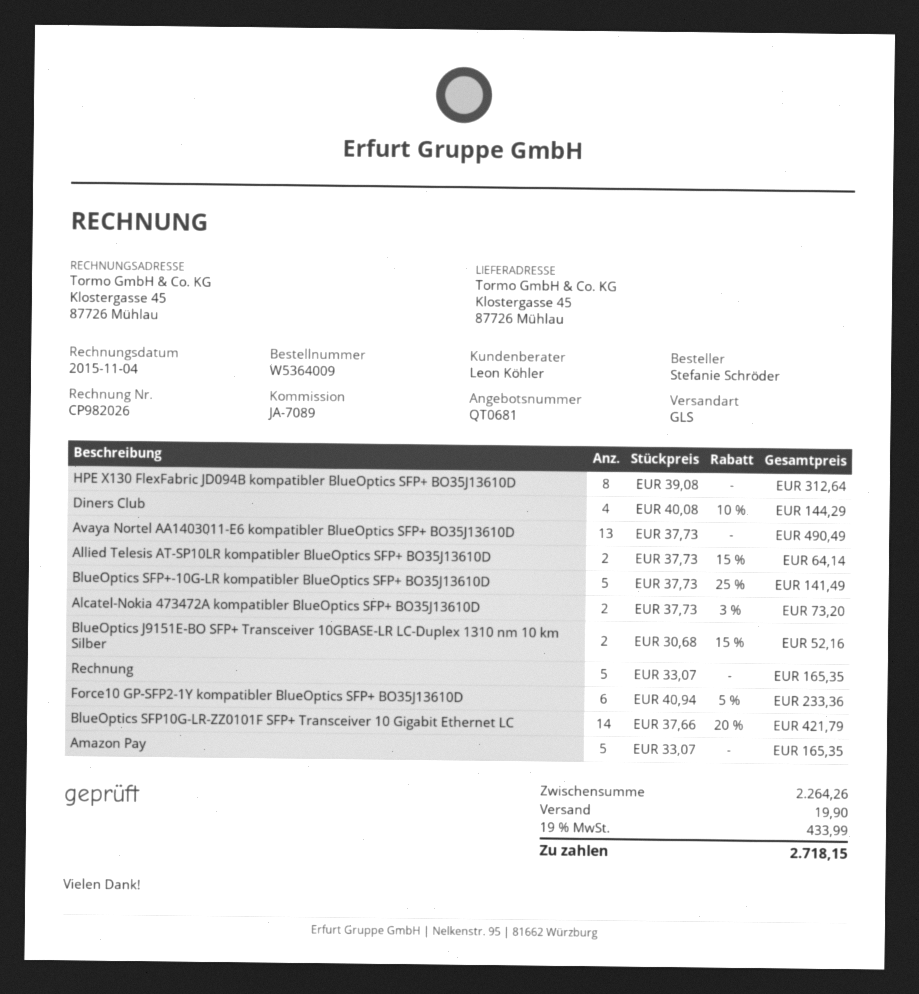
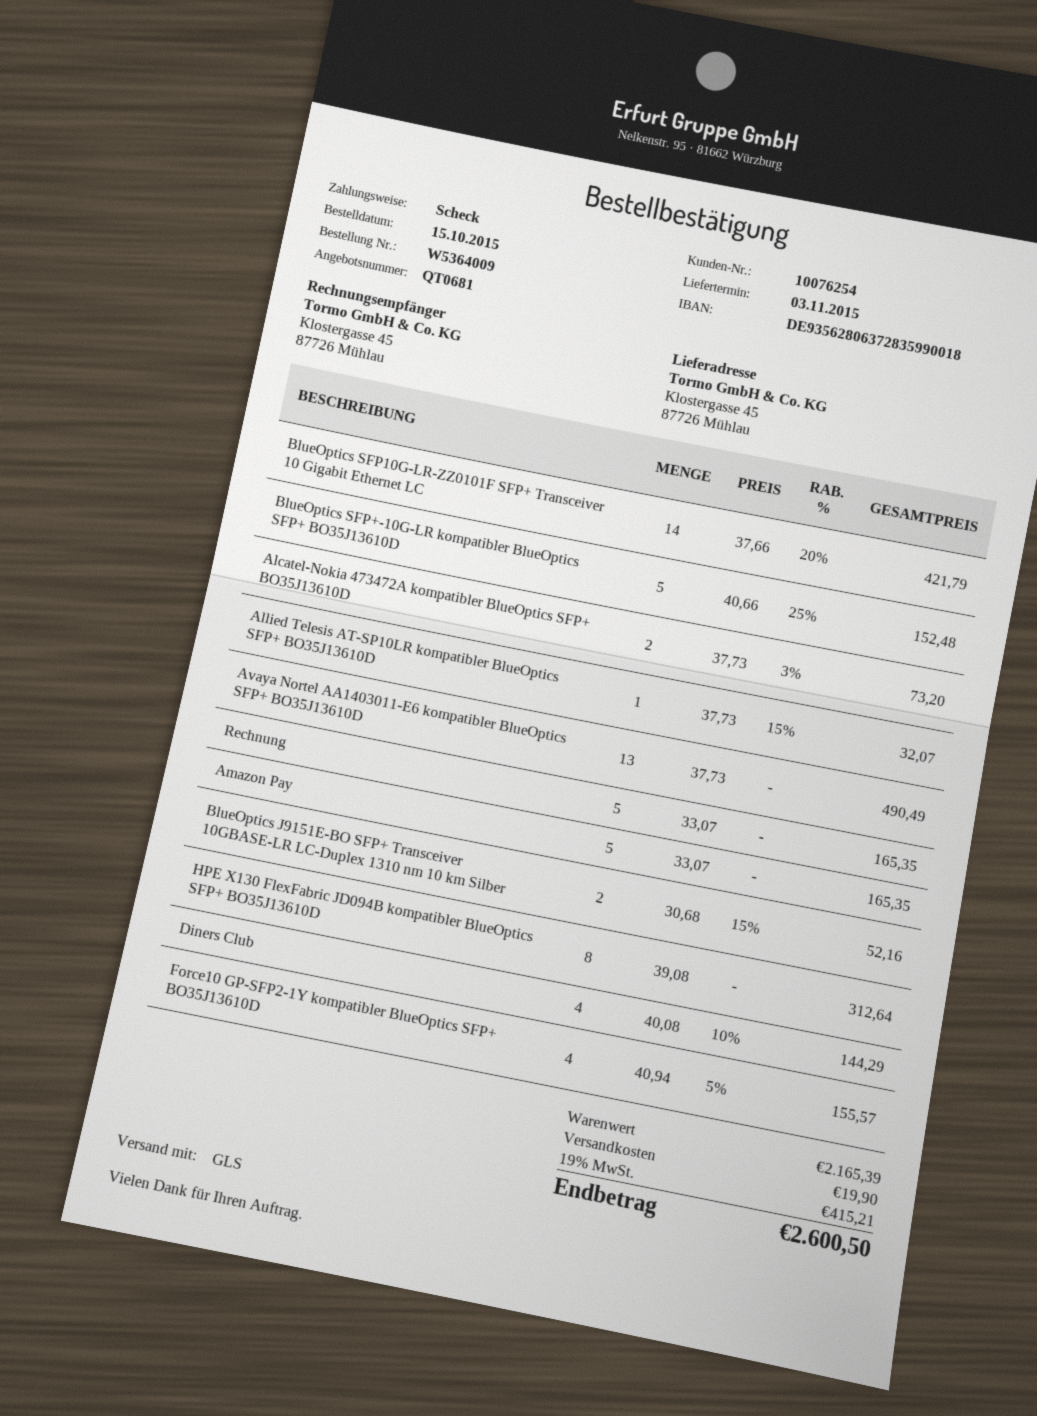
Allied Telesis AT-SP10LR kompatibler BlueOptics SFP+ BO35J13610D: 2 x 37.73 - 15% = 64.14 -> 1 x 37.73 - 15% = 32.07
BlueOptics SFP+-10G-LR kompatibler BlueOptics SFP+ BO35J13610D: 5 x 37.73 - 25% = 141.49 -> 5 x 40.66 - 25% = 152.48
Force10 GP-SFP2-1Y kompatibler BlueOptics SFP+ BO35J13610D: 6 x 40.94 - 5% = 233.36 -> 4 x 40.94 - 5% = 155.57
subtotal: 2264.26 -> 2165.39
tax: 19% = 433.99 -> 19% = 415.21
total: 2718.15 -> 2600.50

